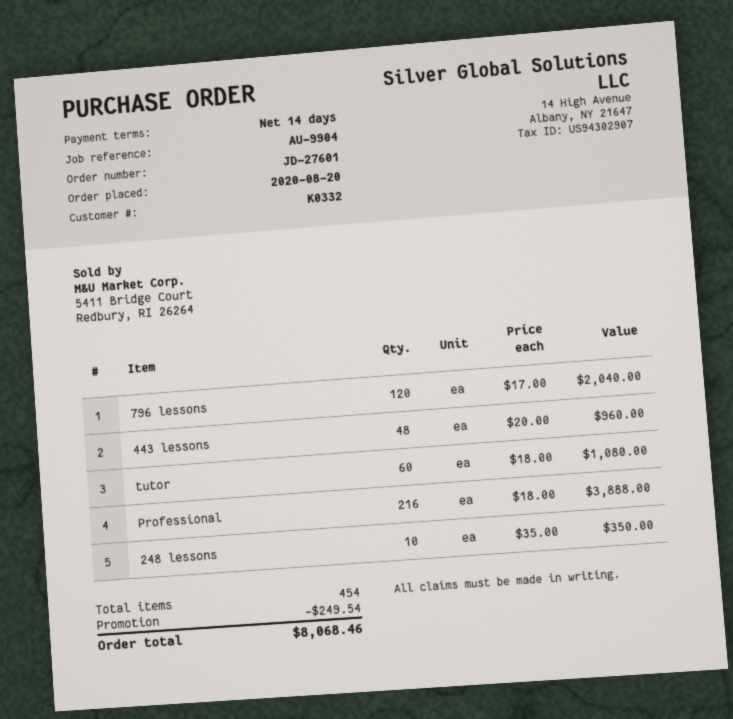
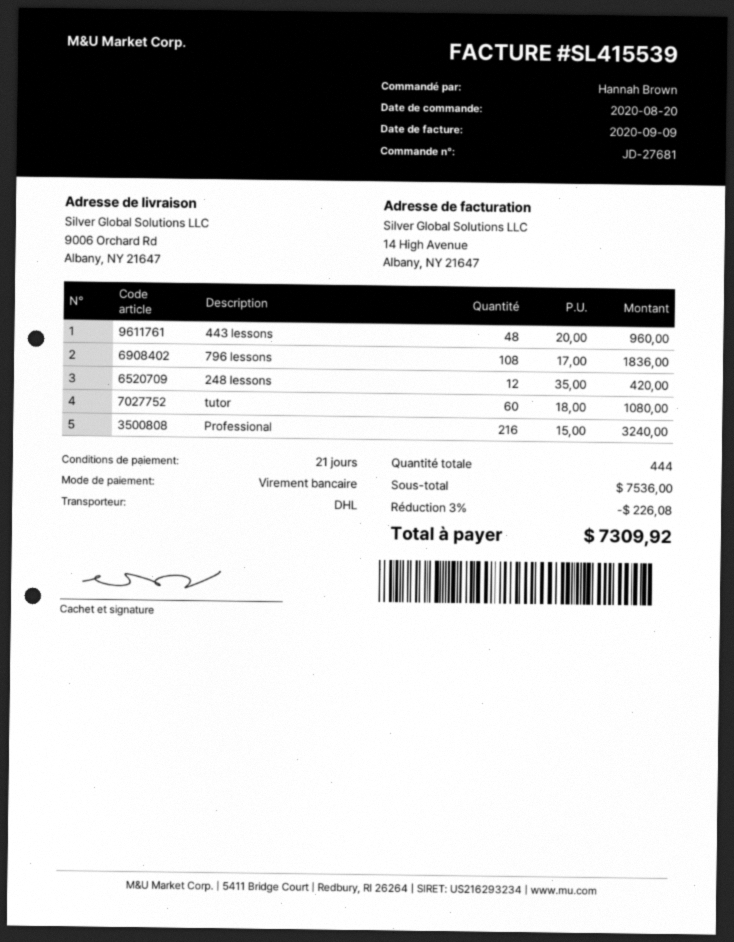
order number: JD-27601 -> JD-27681
payment terms: 14 days -> 21 days
796 lessons: 120 x 17.00 = 2040.00 -> 108 x 17.00 = 1836.00
Professional: 216 x 18.00 = 3888.00 -> 216 x 15.00 = 3240.00
248 lessons: 10 x 35.00 = 350.00 -> 12 x 35.00 = 420.00
total quantity: 454 -> 444
discount: 249.54 -> 226.08
total: 8068.46 -> 7309.92

